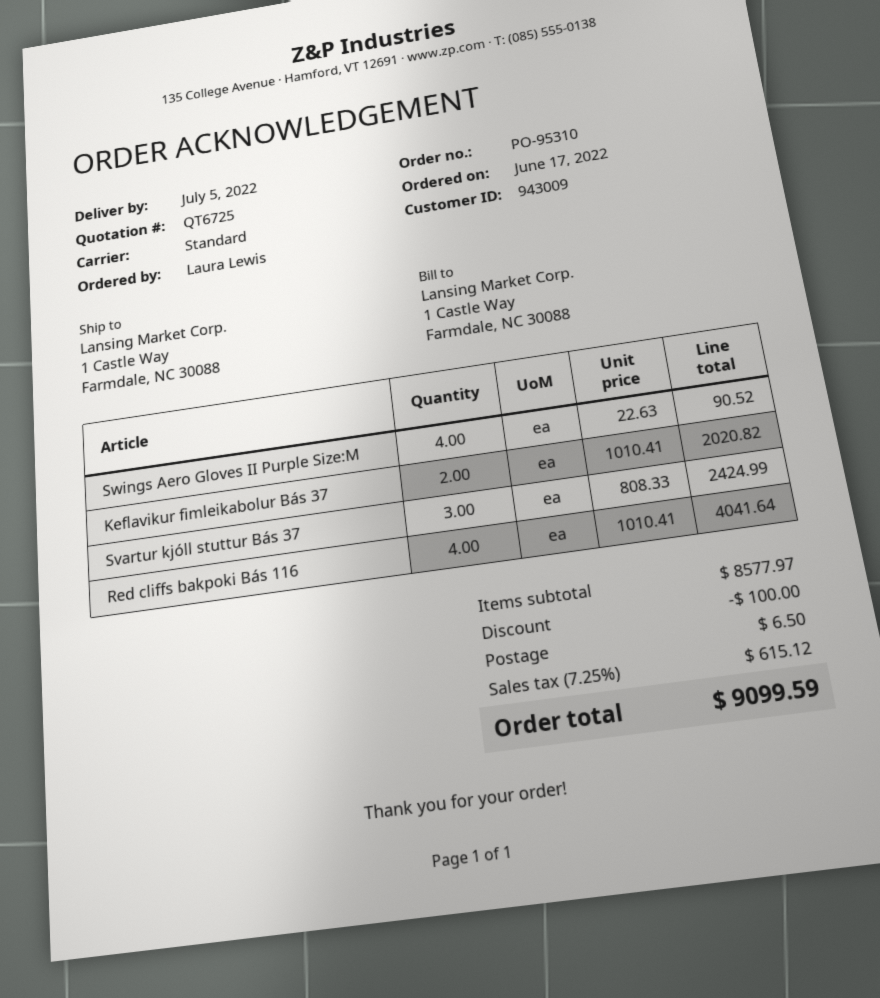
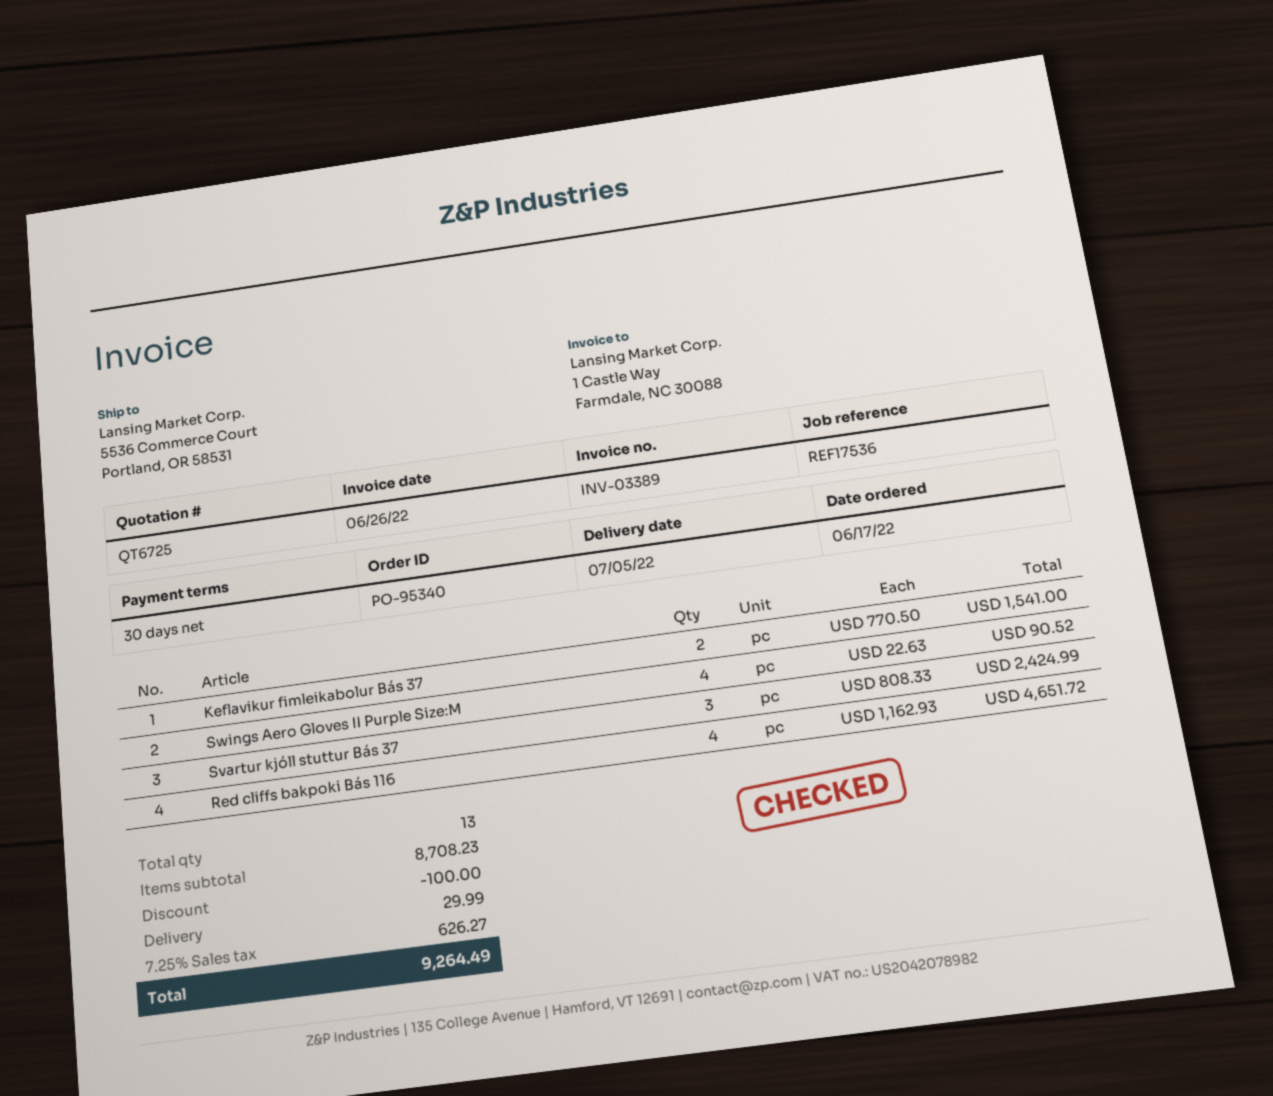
order number: PO-95310 -> PO-95340
ship to: 1 Castle Way, Farmdale, NC 30088 -> 5536 Commerce Court, Portland, OR 58531
Keflavikur fimleikabolur Bás 37: 2 x 1010.41 = 2020.82 -> 2 x 770.50 = 1541.00
Red cliffs bakpoki Bás 116: 4 x 1010.41 = 4041.64 -> 4 x 1162.93 = 4651.72
subtotal: 8577.97 -> 8708.23
shipping: 6.50 -> 29.99
tax: 7.25% = 615.12 -> 7.25% = 626.27
total: 9099.59 -> 9264.49

